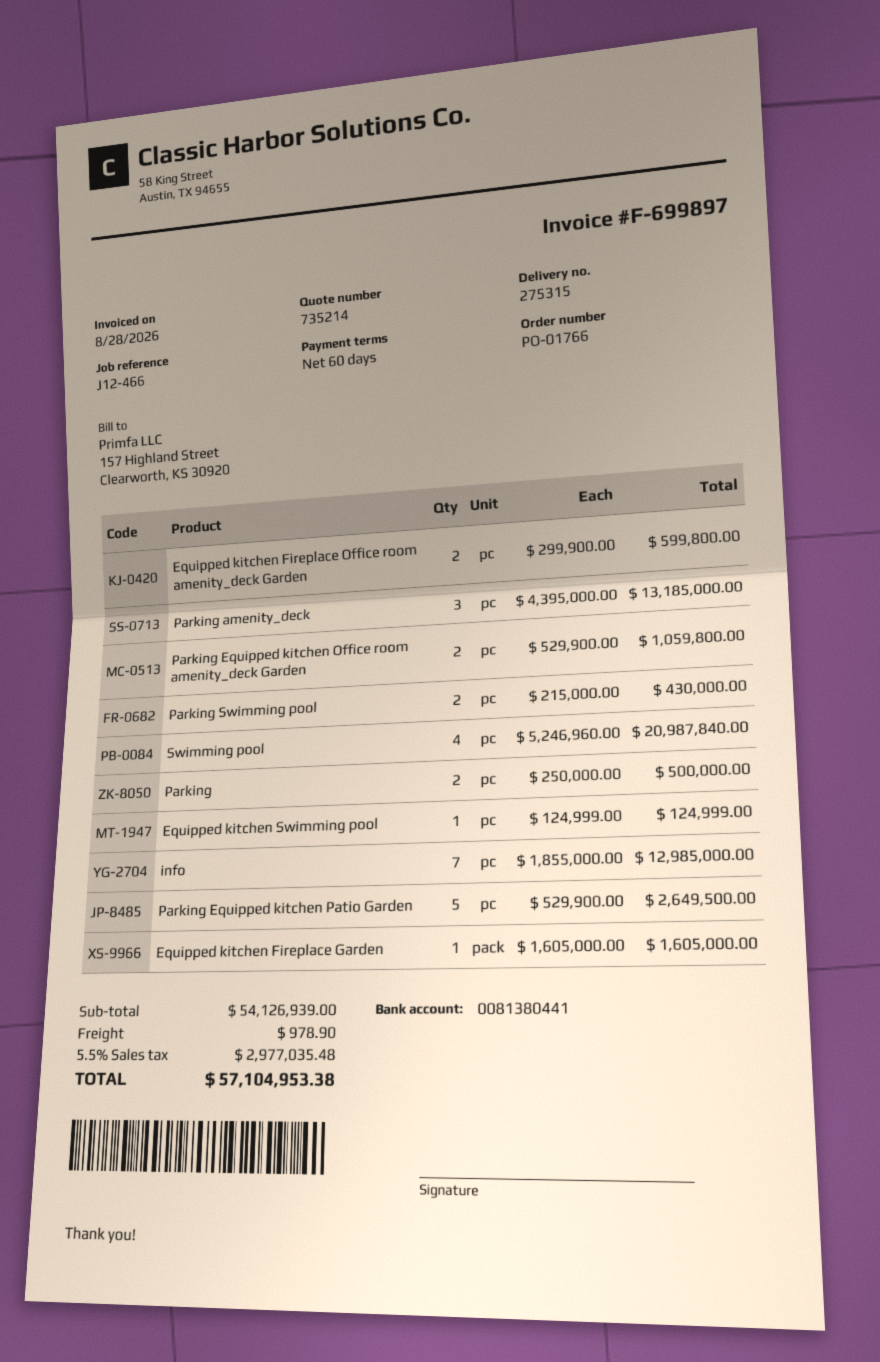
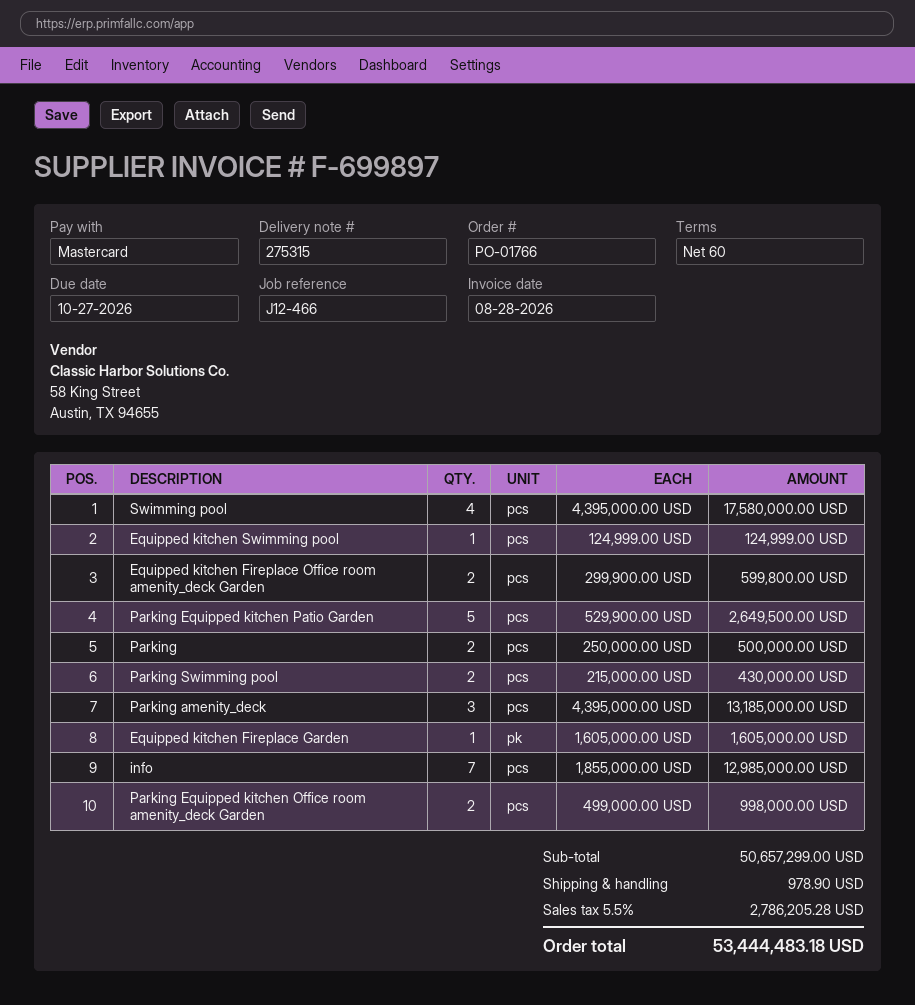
Parking Equipped kitchen Office room amenity_deck Garden: 2 x 529900.00 = 1059800.00 -> 2 x 499000.00 = 998000.00
Swimming pool: 4 x 5246960.00 = 20987840.00 -> 4 x 4395000.00 = 17580000.00
subtotal: 54126939.00 -> 50657299.00
tax: 5.5% = 2977035.48 -> 5.5% = 2786205.28
total: 57104953.38 -> 53444483.18

